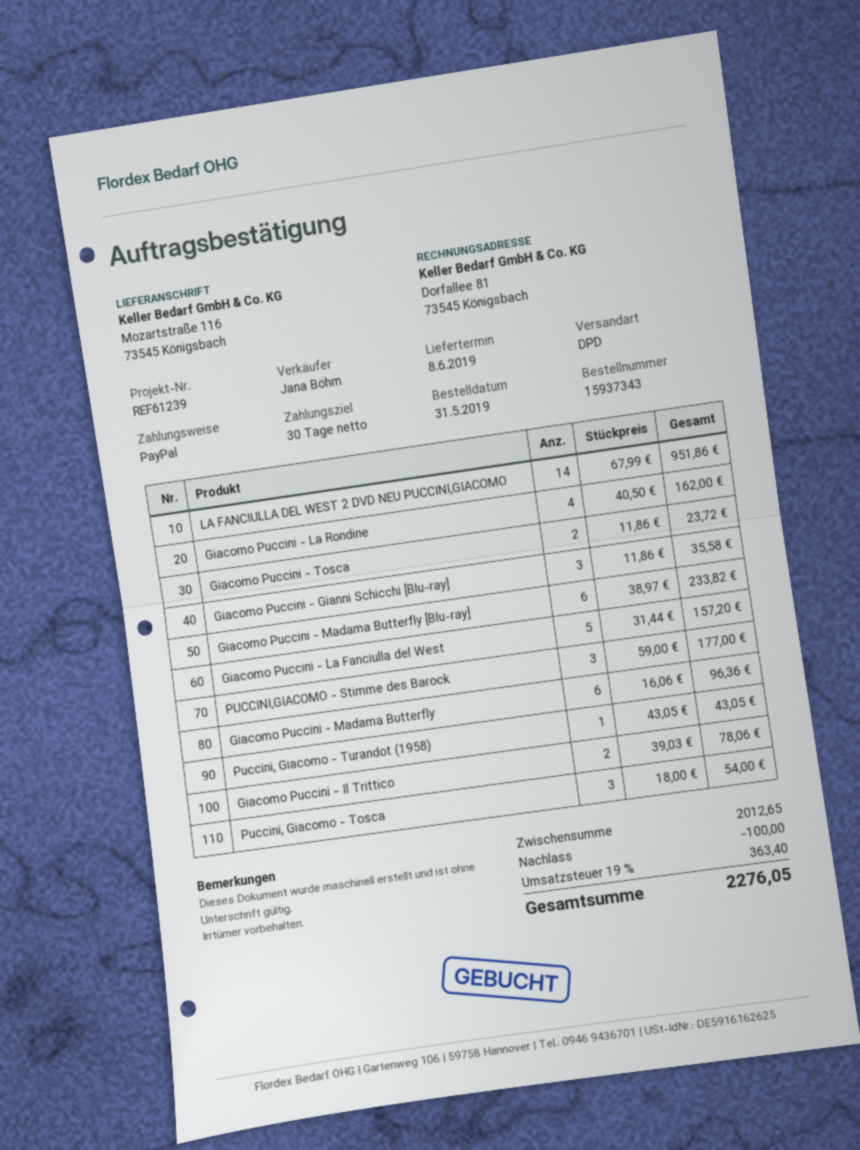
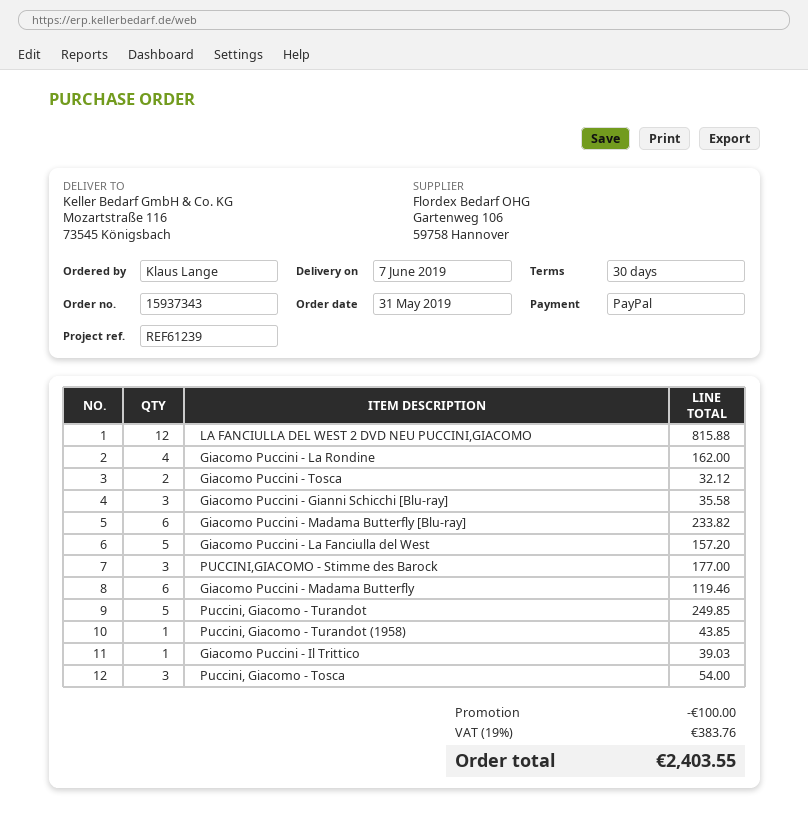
delivery date: 2019-06-08 -> 2019-06-07
LA FANCIULLA DEL WEST 2 DVD NEU PUCCINI,GIACOMO: 14 for 951.86 -> 12 for 815.88
Giacomo Puccini - Tosca: 2 for 23.72 -> 2 for 32.12
Giacomo Puccini - Madama Butterfly: 6 for 96.36 -> 6 for 119.46
Puccini, Giacomo - Turandot (1958): 1 for 43.05 -> 1 for 43.85
Giacomo Puccini - Il Trittico: 2 for 78.06 -> 1 for 39.03
Puccini, Giacomo - Turandot: none -> 5 for 249.85
tax: 19% = 363.40 -> 19% = 383.76
total: 2276.05 -> 2403.55

